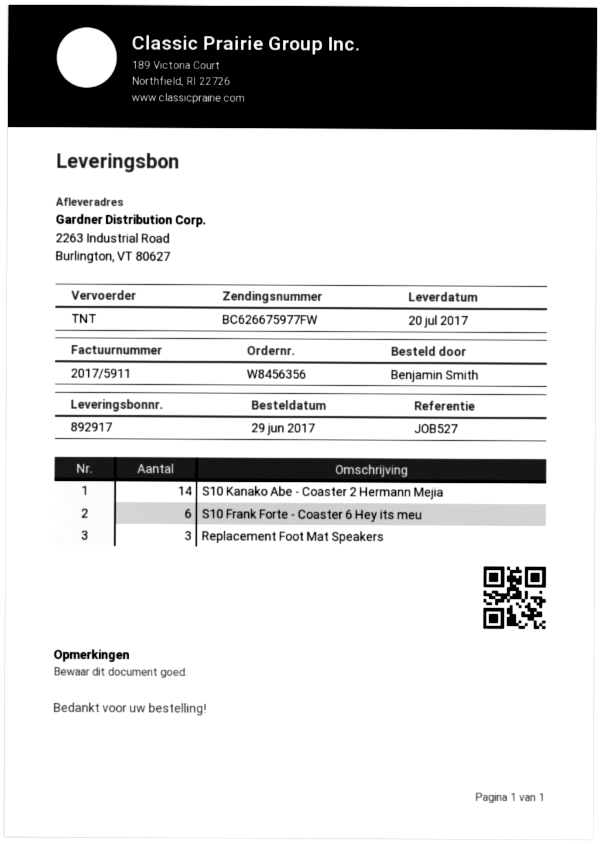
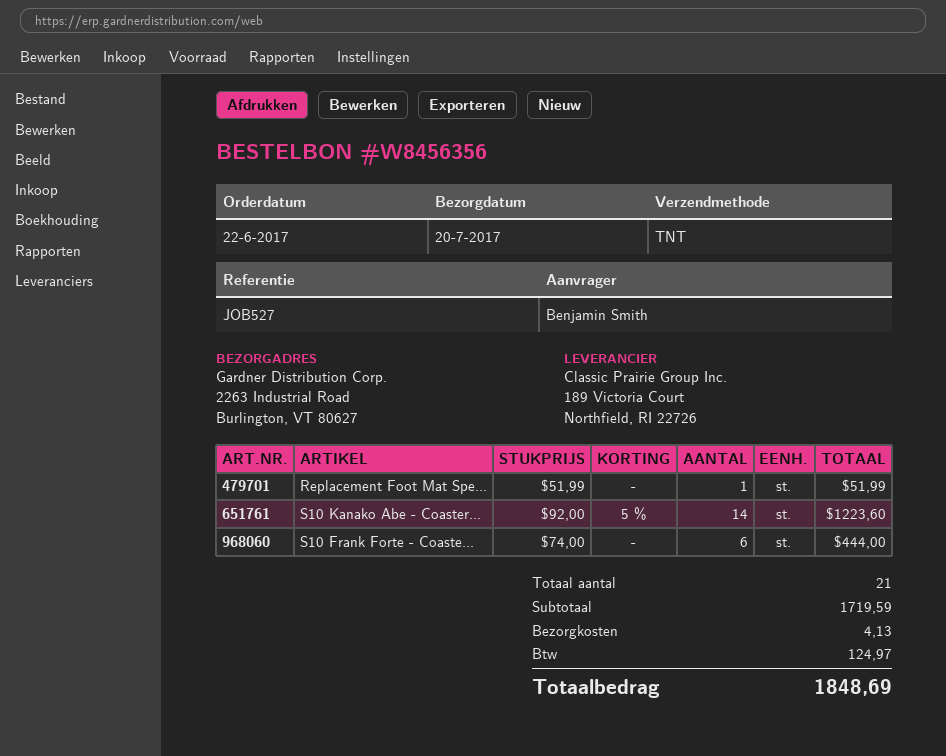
order date: 2017-06-29 -> 2017-06-22
Replacement Foot Mat Speakers: 3 -> 1

